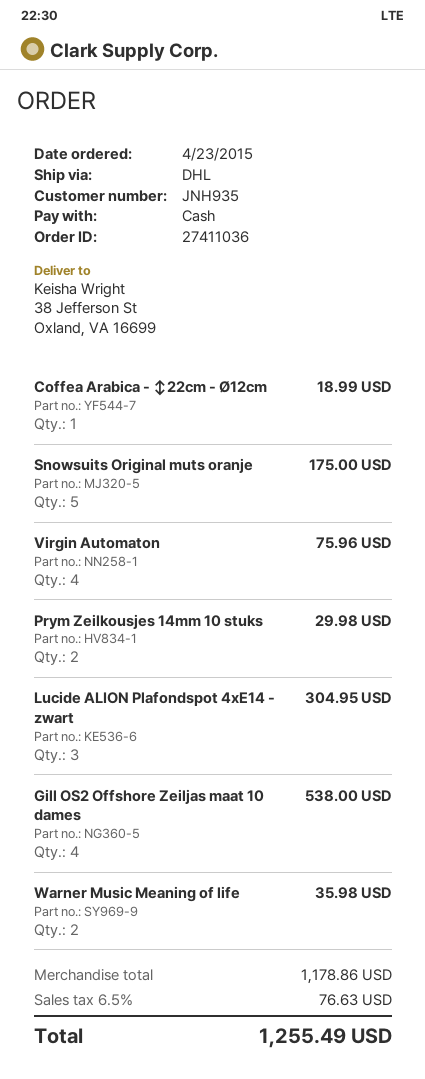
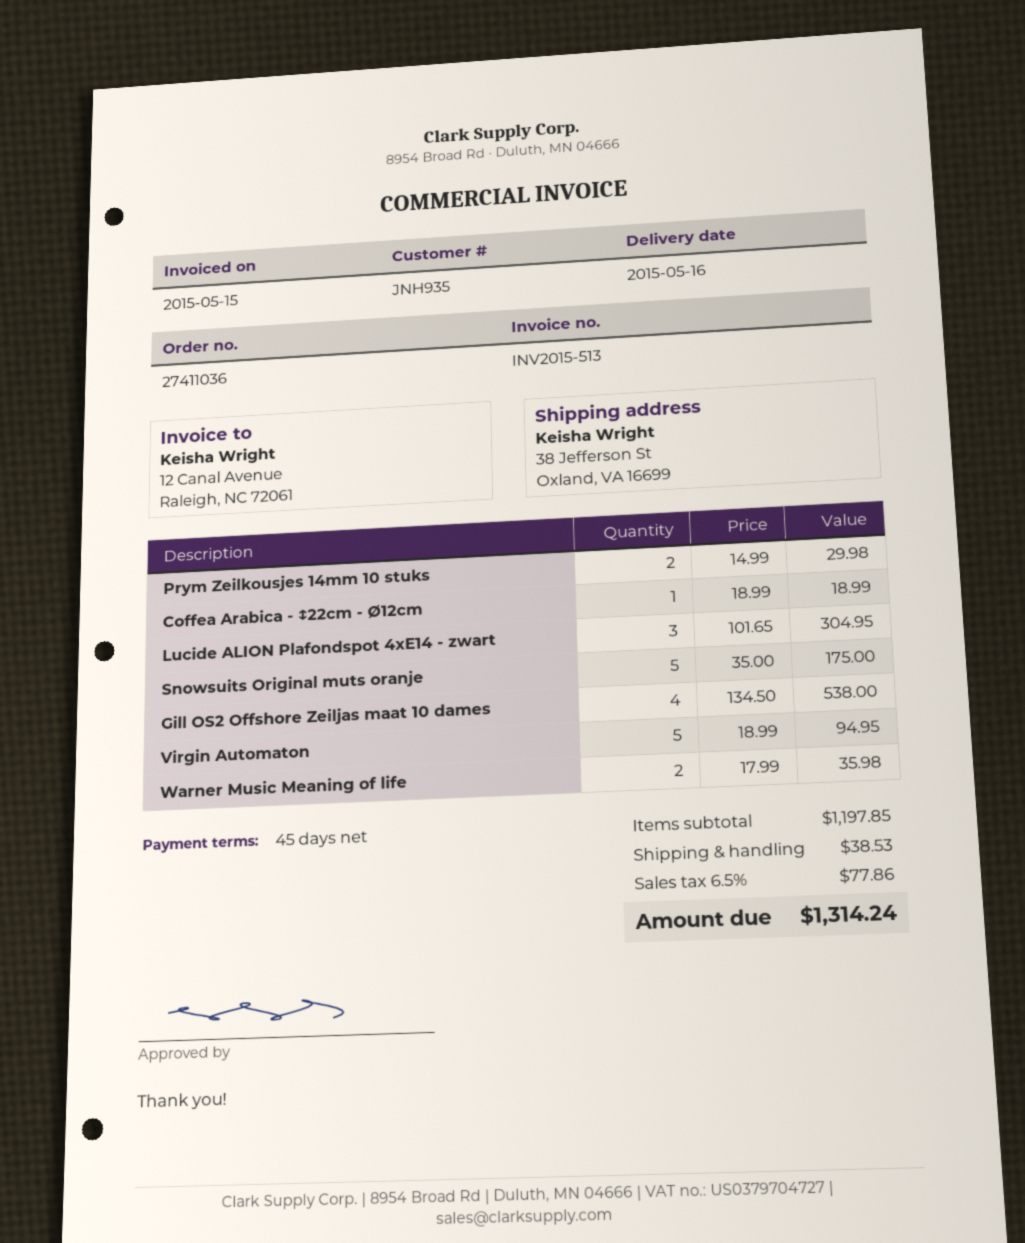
Virgin Automaton: 4 for 75.96 -> 5 for 94.95
subtotal: 1178.86 -> 1197.85
shipping: none -> 38.53
tax: 6.5% = 76.63 -> 6.5% = 77.86
total: 1255.49 -> 1314.24

